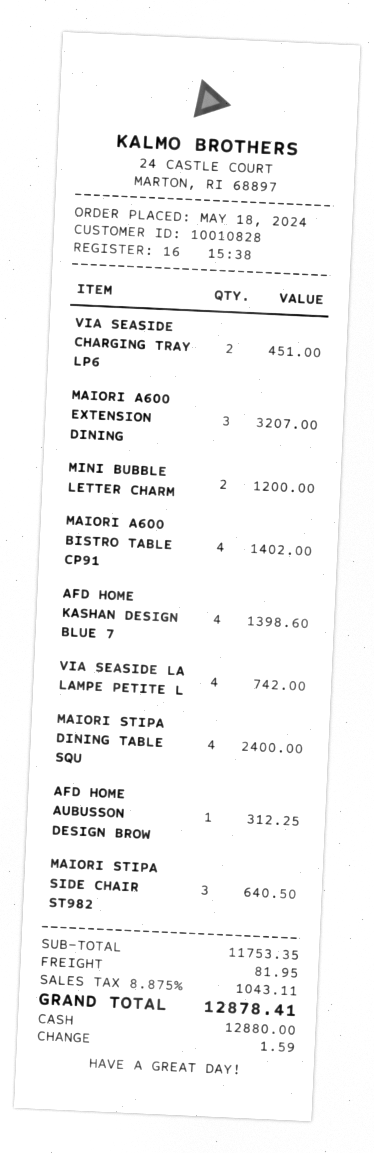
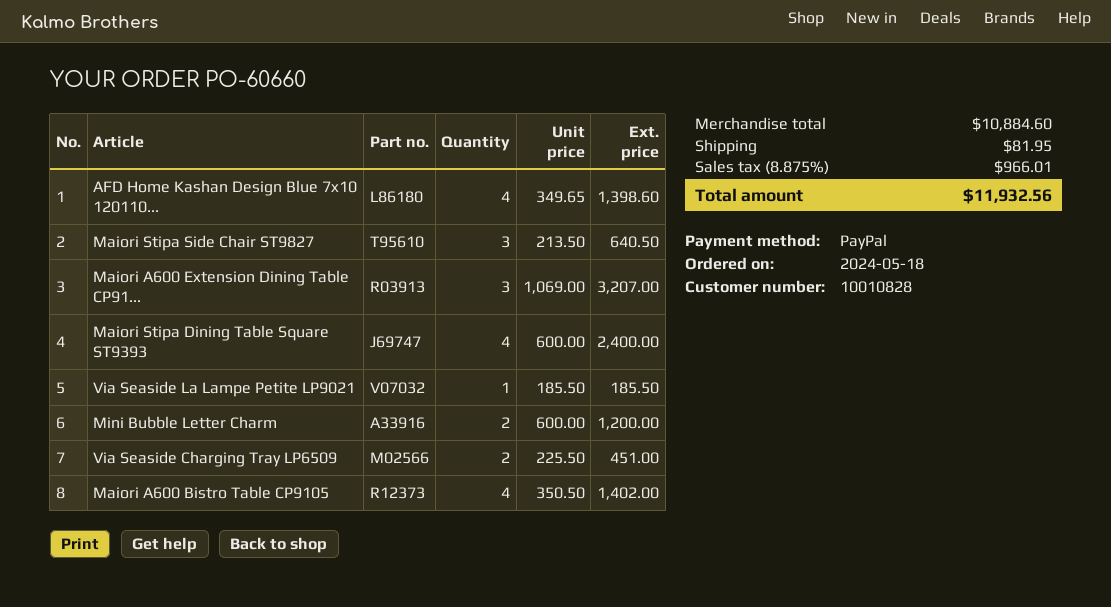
payment method: cash -> PayPal
VIA SEASIDE LA LAMPE PETITE L: 4 for 742.00 -> 1 for 185.50
AFD HOME AUBUSSON DESIGN BROW: 1 for 312.25 -> none
subtotal: 11753.35 -> 10884.60
tax: 8.875% = 1043.11 -> 8.875% = 966.01
total: 12878.41 -> 11932.56

